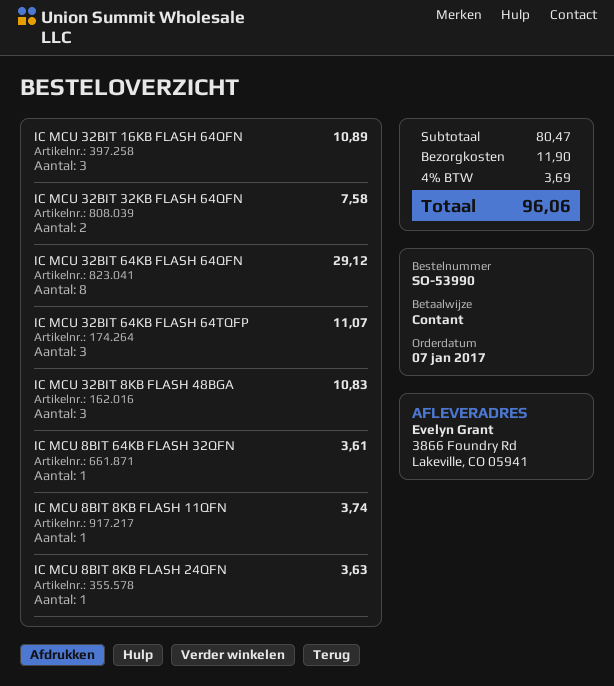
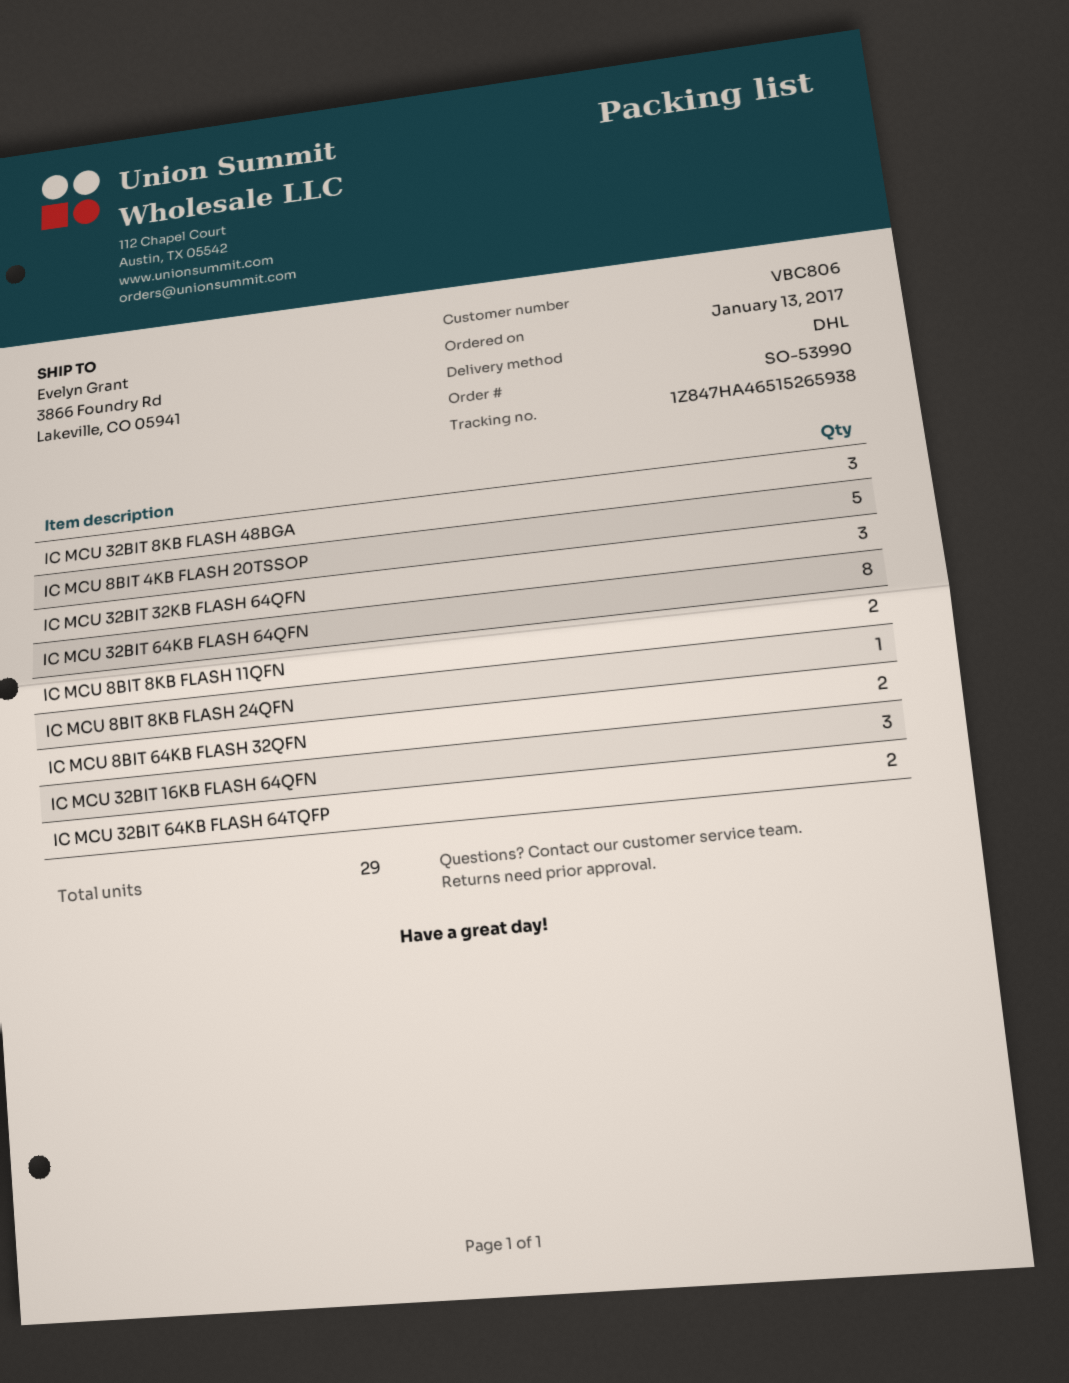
order date: 2017-01-07 -> 2017-01-13
IC MCU 32BIT 32KB FLASH 64QFN: 2 -> 3
IC MCU 32BIT 64KB FLASH 64TQFP: 3 -> 2
IC MCU 8BIT 64KB FLASH 32QFN: 1 -> 2
IC MCU 8BIT 8KB FLASH 11QFN: 1 -> 2
IC MCU 8BIT 4KB FLASH 20TSSOP: none -> 5

